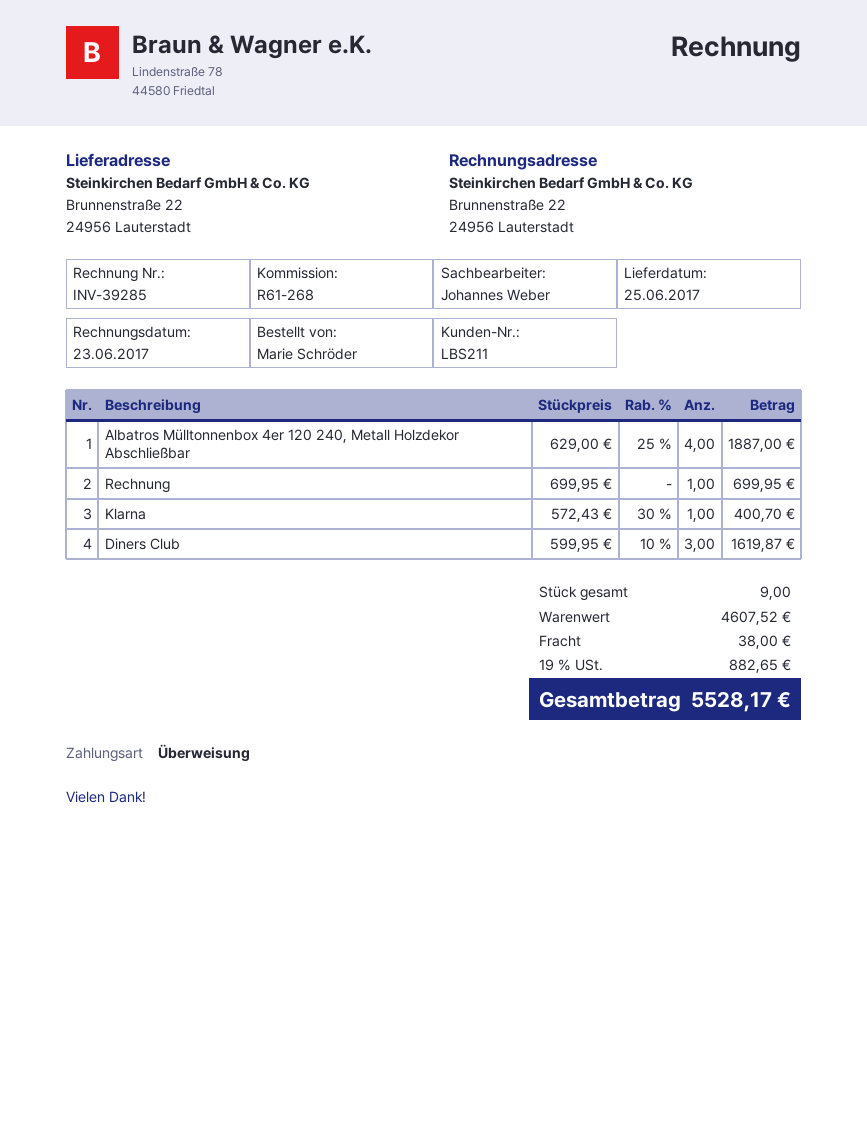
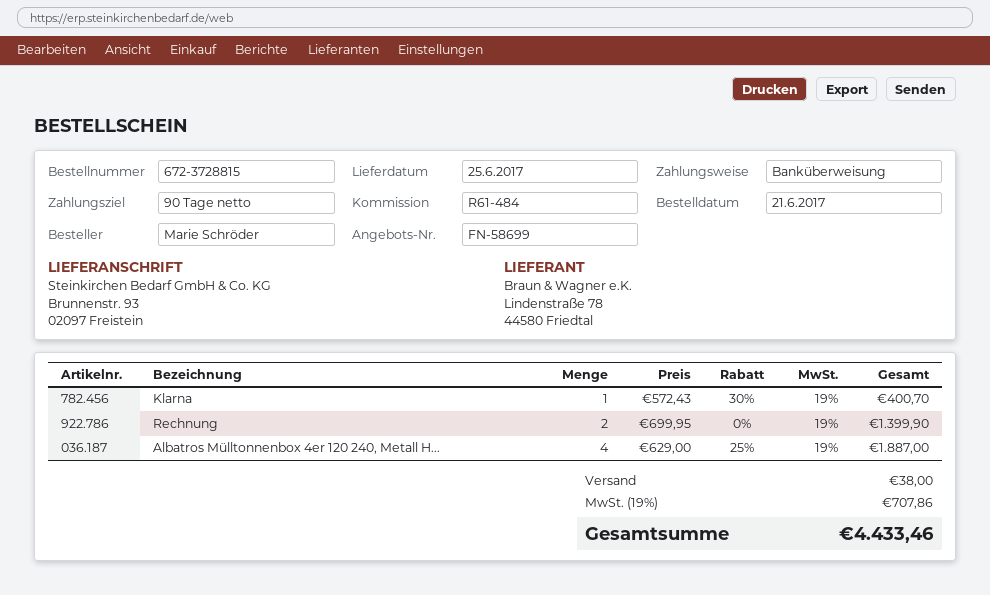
reference: R61-268 -> R61-484
ship to: Brunnenstraße 22, 24956 Lauterstadt -> Brunnenstr. 93, 02097 Freistein
Rechnung: 1 x 699.95 = 699.95 -> 2 x 699.95 = 1399.90
Diners Club: 3 x 599.95 - 10% = 1619.87 -> none
tax: 19% = 882.65 -> 19% = 707.86
total: 5528.17 -> 4433.46

